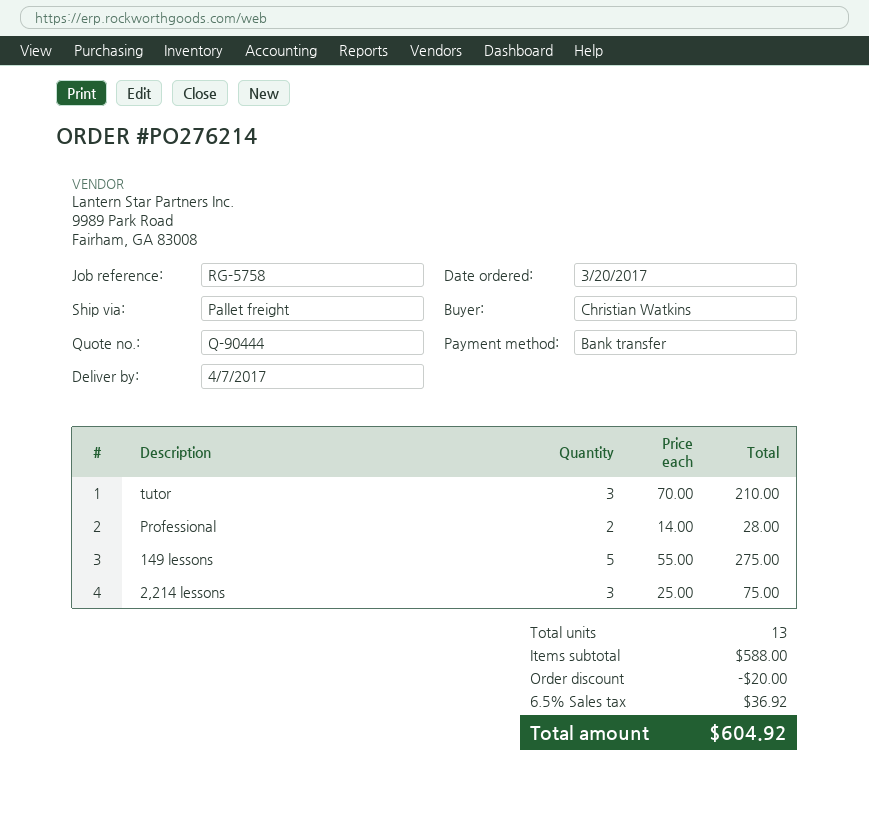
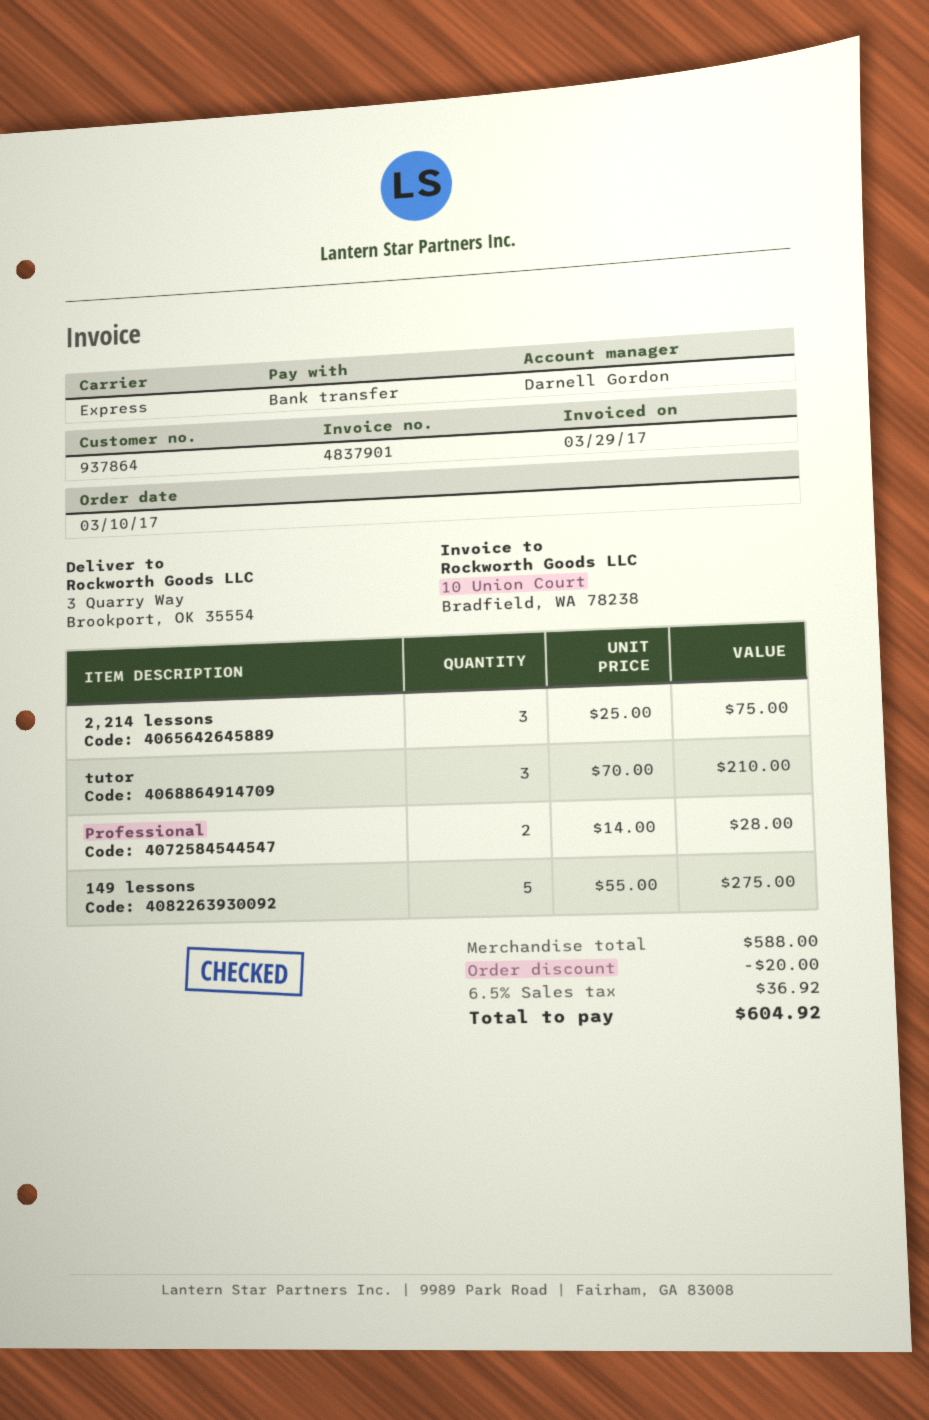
order date: 2017-03-20 -> 2017-03-10
shipping method: pallet freight -> express

